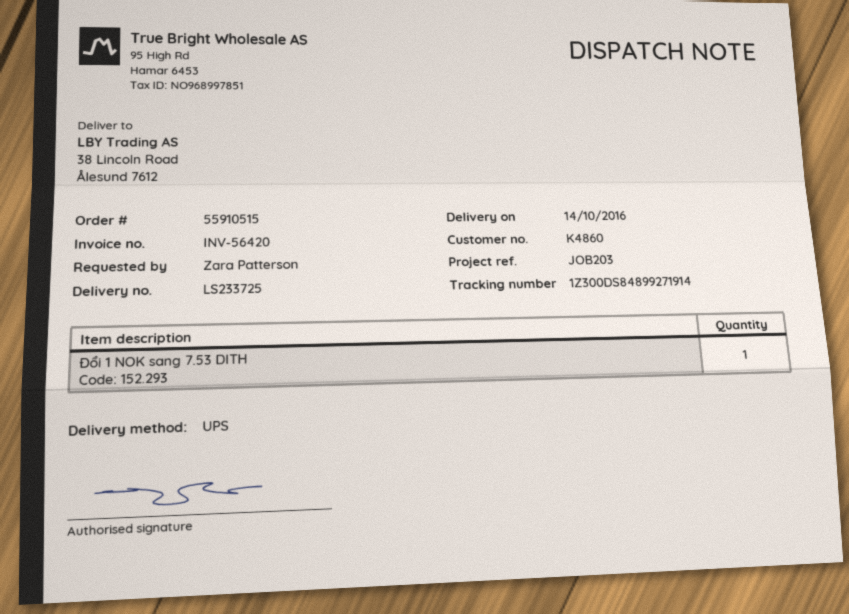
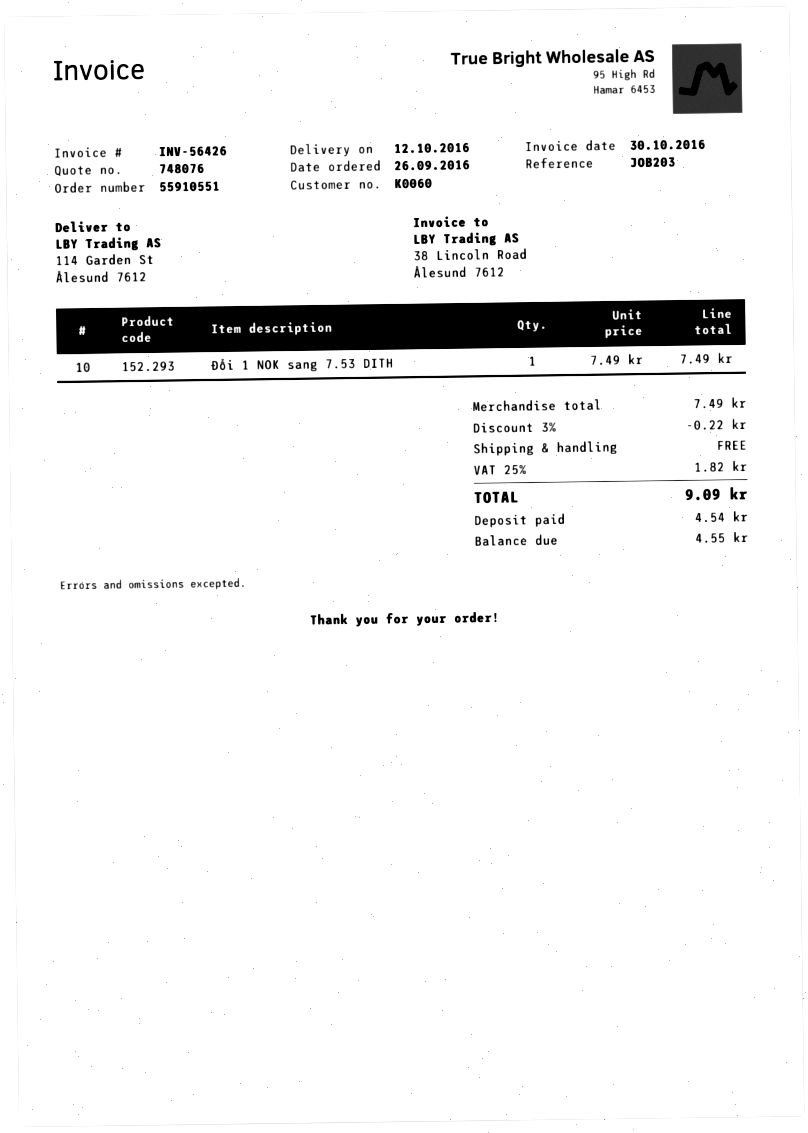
order number: 55910515 -> 55910551
delivery date: 2016-10-14 -> 2016-10-12
invoice number: INV-56420 -> INV-56426
customer number: K4860 -> K0060
ship to: 38 Lincoln Road, Ålesund 7612 -> 114 Garden St, Ålesund 7612

